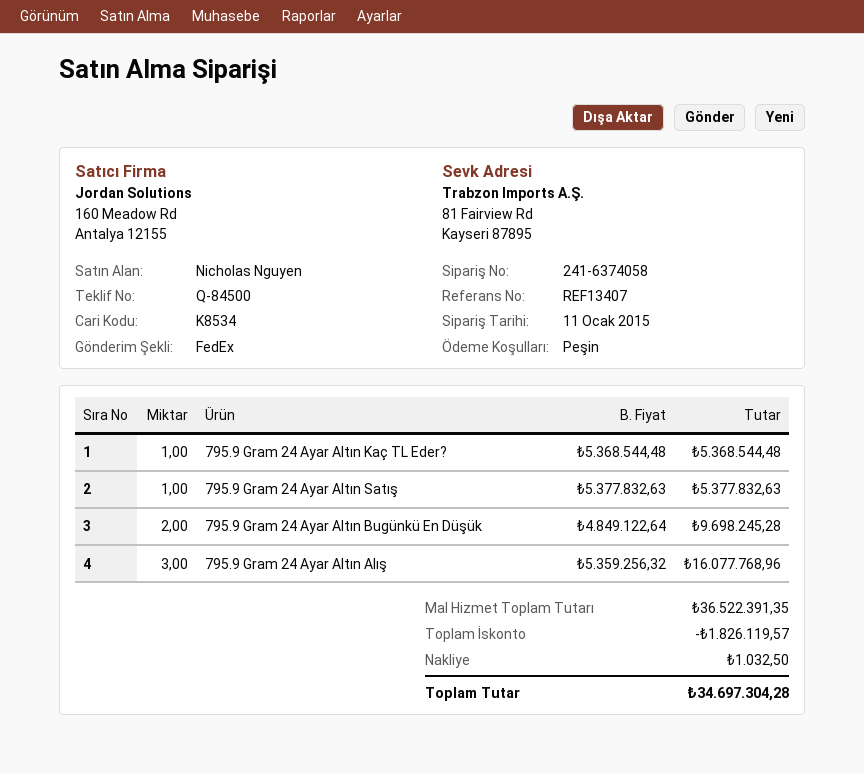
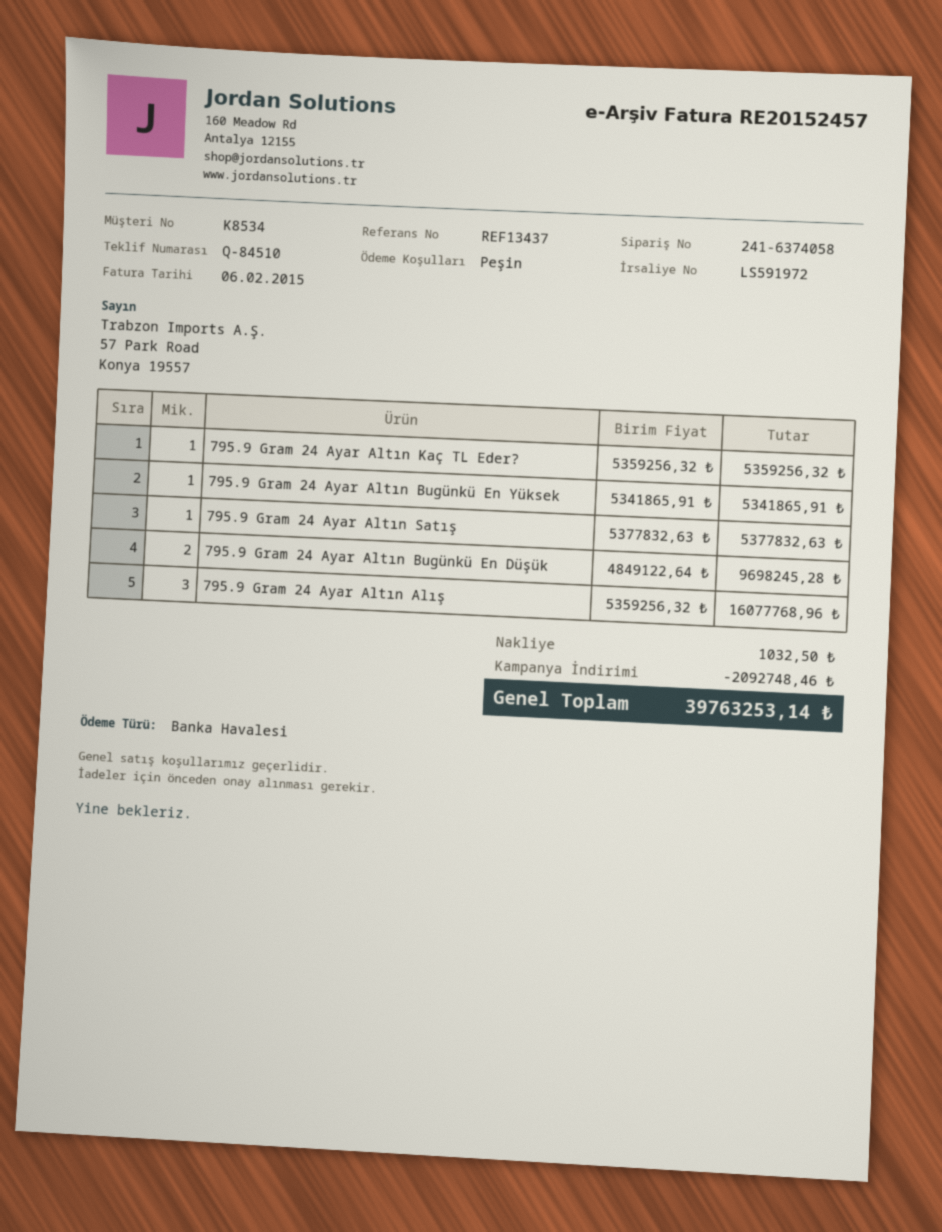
quote number: Q-84500 -> Q-84510
reference: REF13407 -> REF13437
795.9 Gram 24 Ayar Altın Kaç TL Eder?: 1 x 5368544.48 = 5368544.48 -> 1 x 5359256.32 = 5359256.32
795.9 Gram 24 Ayar Altın Bugünkü En Yüksek: none -> 1 x 5341865.91 = 5341865.91
discount: 1826119.57 -> 2092748.46
total: 34697304.28 -> 39763253.14

